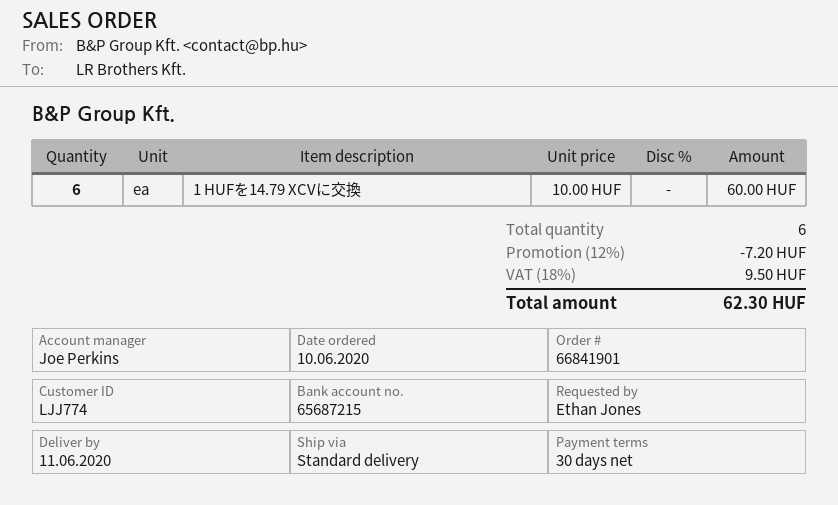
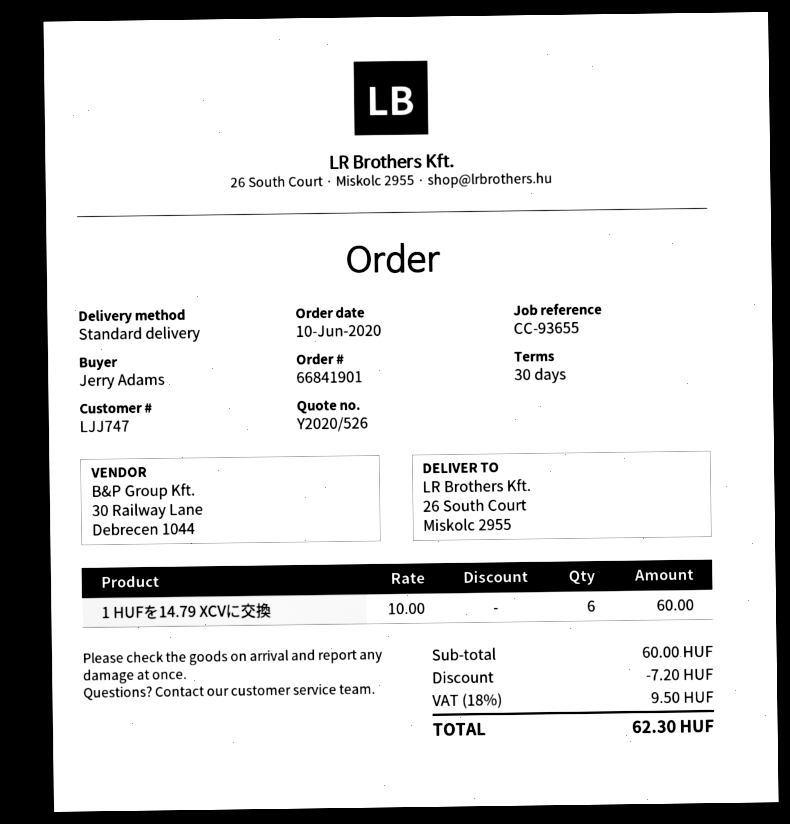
customer number: LJJ774 -> LJJ747
ordered by: Ethan Jones -> Jerry Adams

